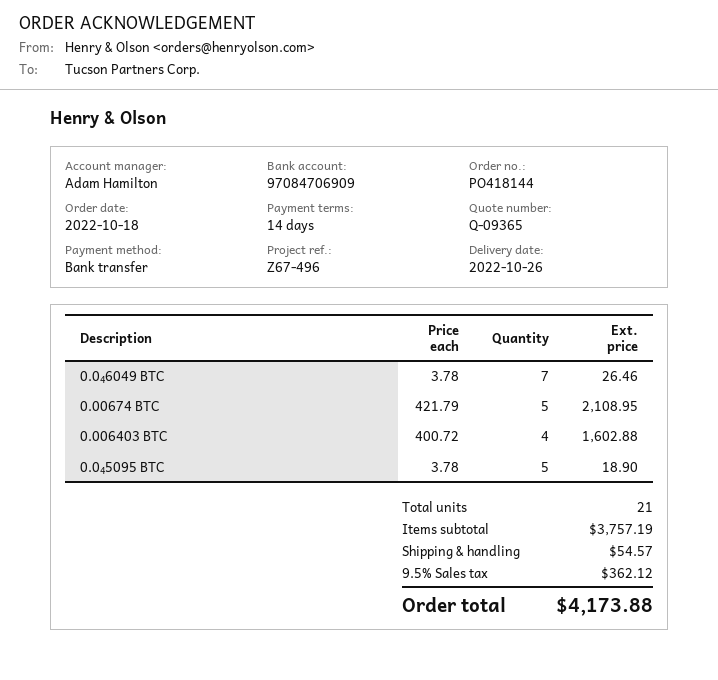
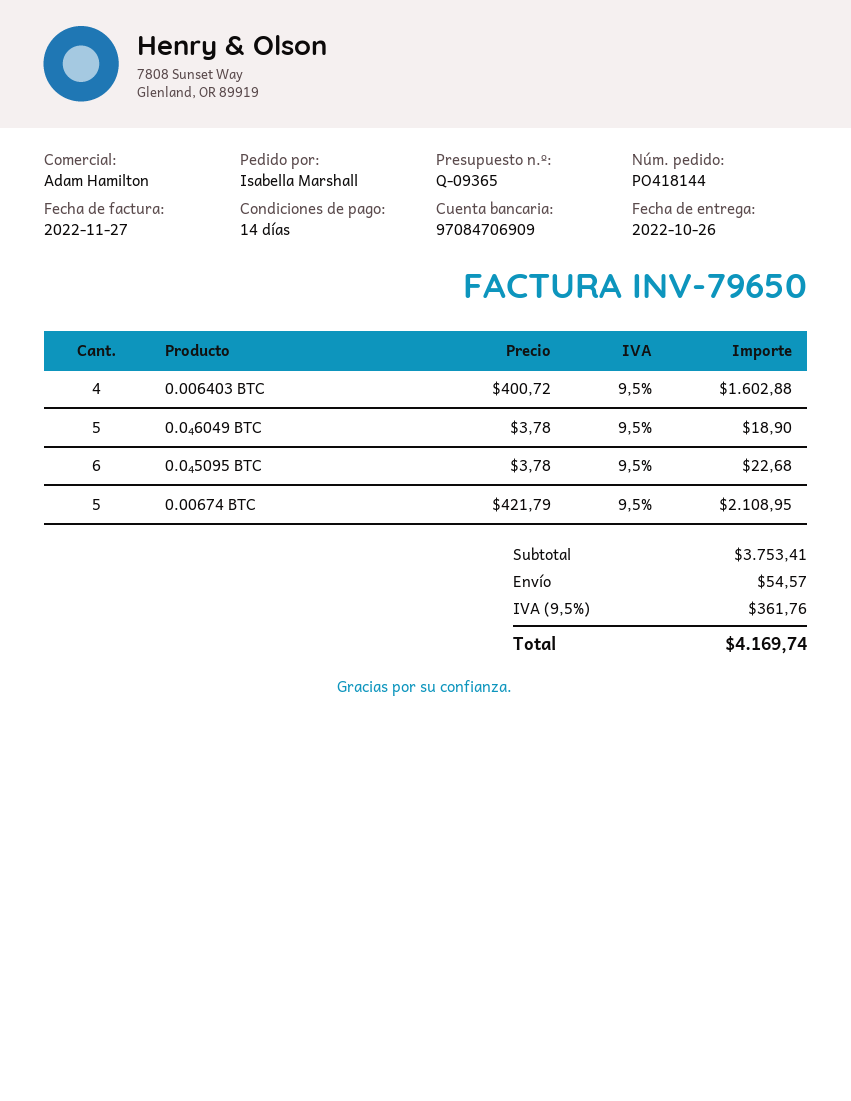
0.0₄6049 BTC: 7 x 3.78 = 26.46 -> 5 x 3.78 = 18.90
0.0₄5095 BTC: 5 x 3.78 = 18.90 -> 6 x 3.78 = 22.68
subtotal: 3757.19 -> 3753.41
tax: 9.5% = 362.12 -> 9.5% = 361.76
total: 4173.88 -> 4169.74

